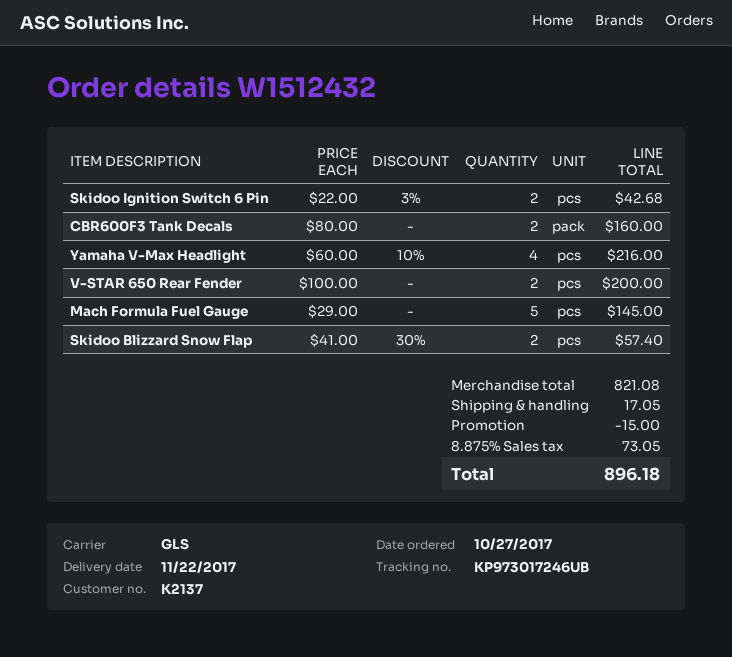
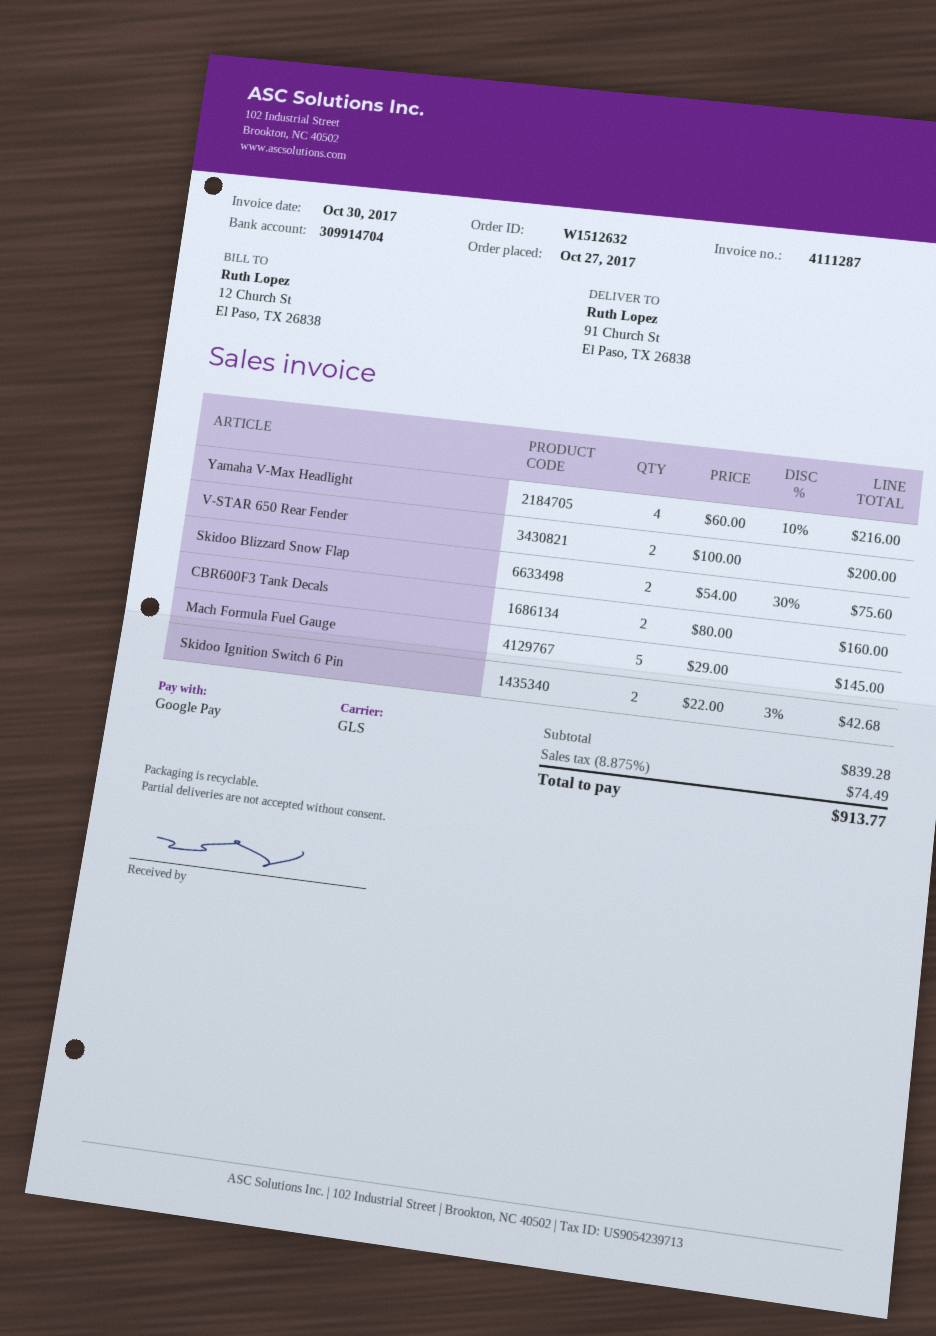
order number: W1512432 -> W1512632
Skidoo Blizzard Snow Flap: 2 x 41.00 - 30% = 57.40 -> 2 x 54.00 - 30% = 75.60
subtotal: 821.08 -> 839.28
discount: 15.00 -> none
shipping: 17.05 -> none
tax: 8.875% = 73.05 -> 8.875% = 74.49
total: 896.18 -> 913.77

